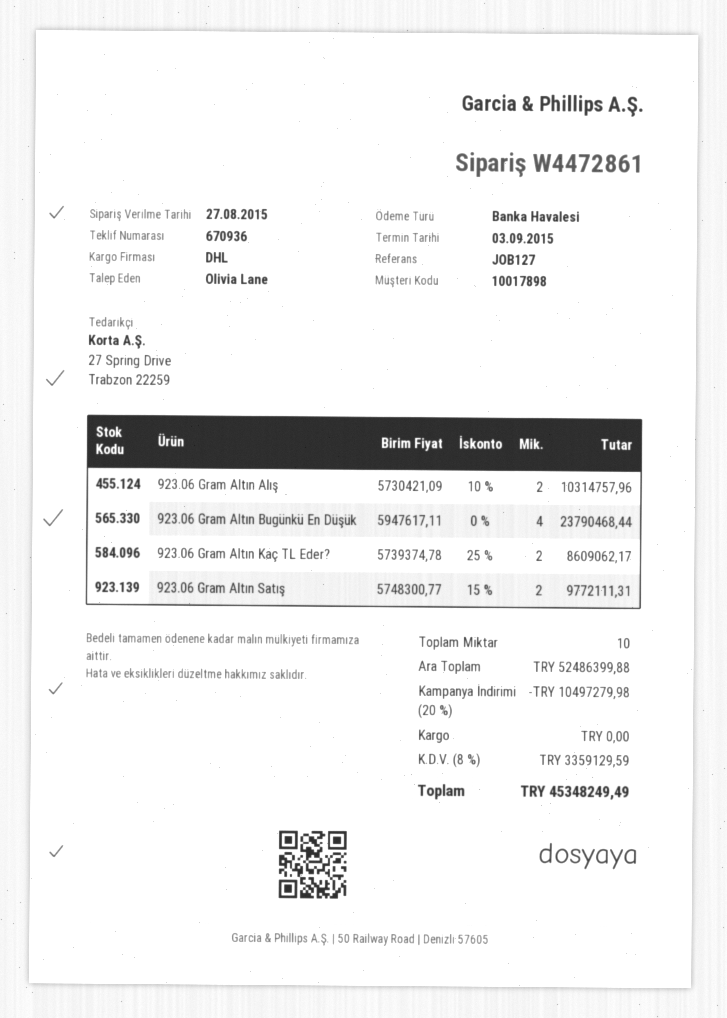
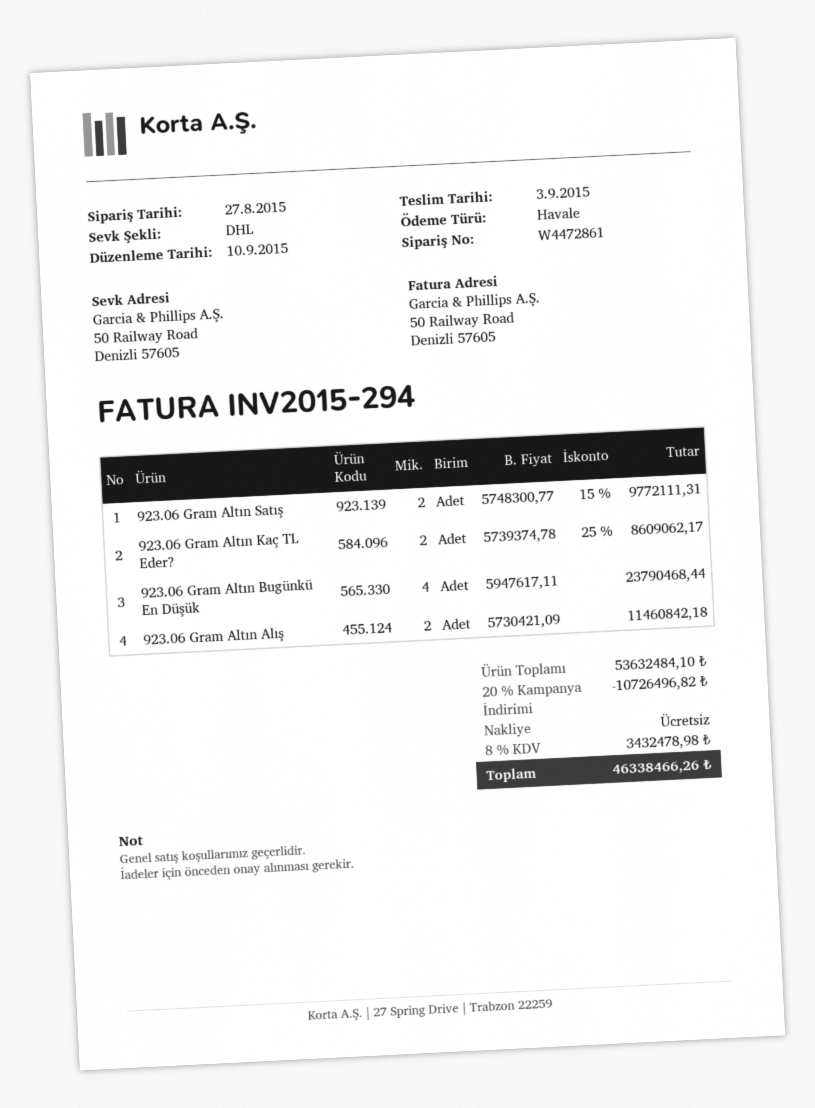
923.06 Gram Altın Alış: 2 x 5730421.09 - 10% = 10314757.96 -> 2 x 5730421.09 = 11460842.18
subtotal: 52486399.88 -> 53632484.10
discount: 20% = 10497279.98 -> 20% = 10726496.82
tax: 8% = 3359129.59 -> 8% = 3432478.98
total: 45348249.49 -> 46338466.26

